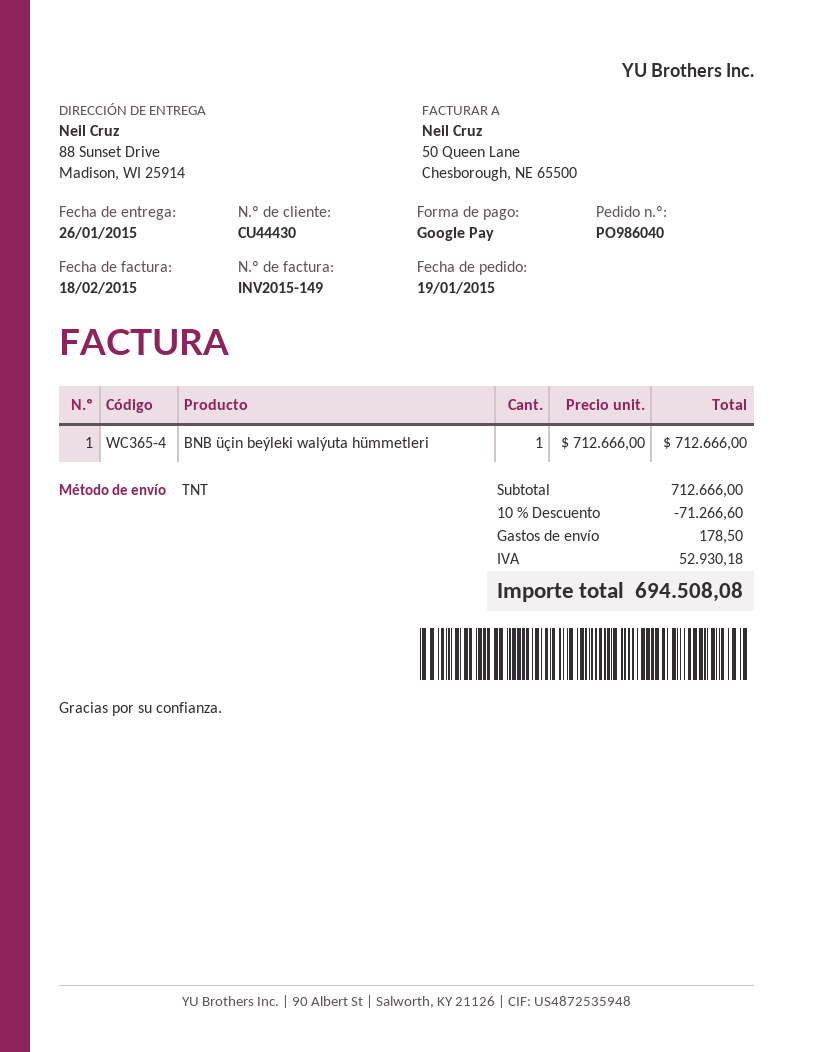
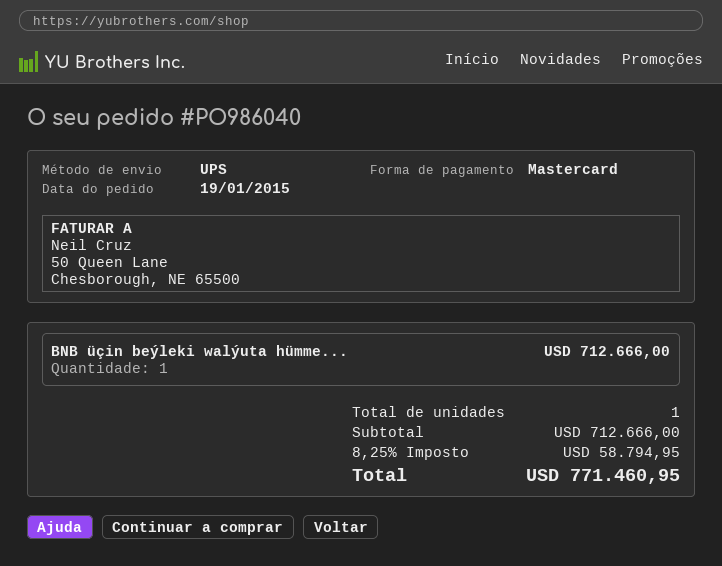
payment method: Google Pay -> Mastercard
shipping method: TNT -> UPS
discount: 10% = 71266.60 -> none
shipping: 178.50 -> none
tax: 52930.18 -> 58794.95
total: 694508.08 -> 771460.95

